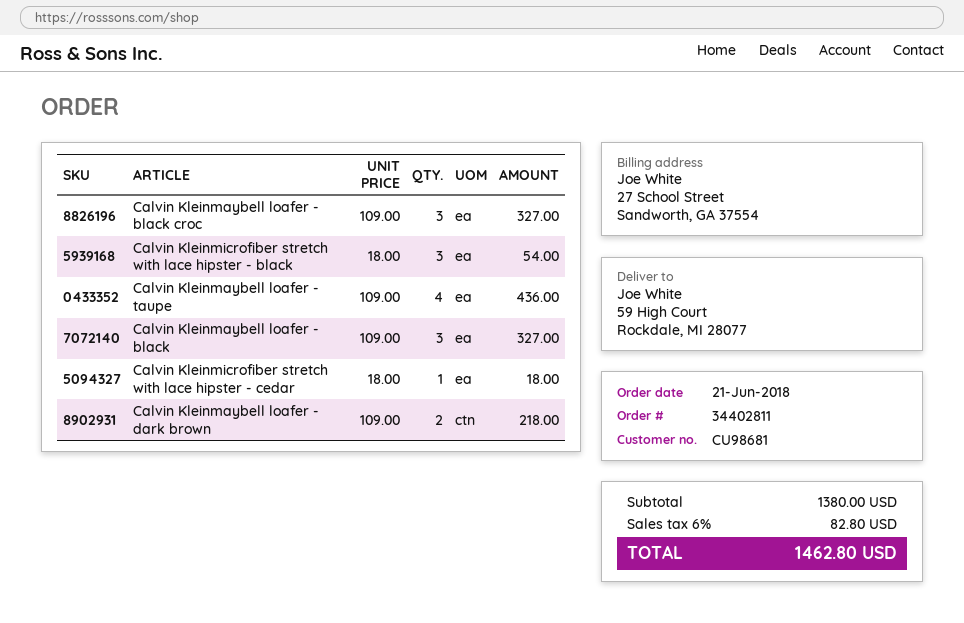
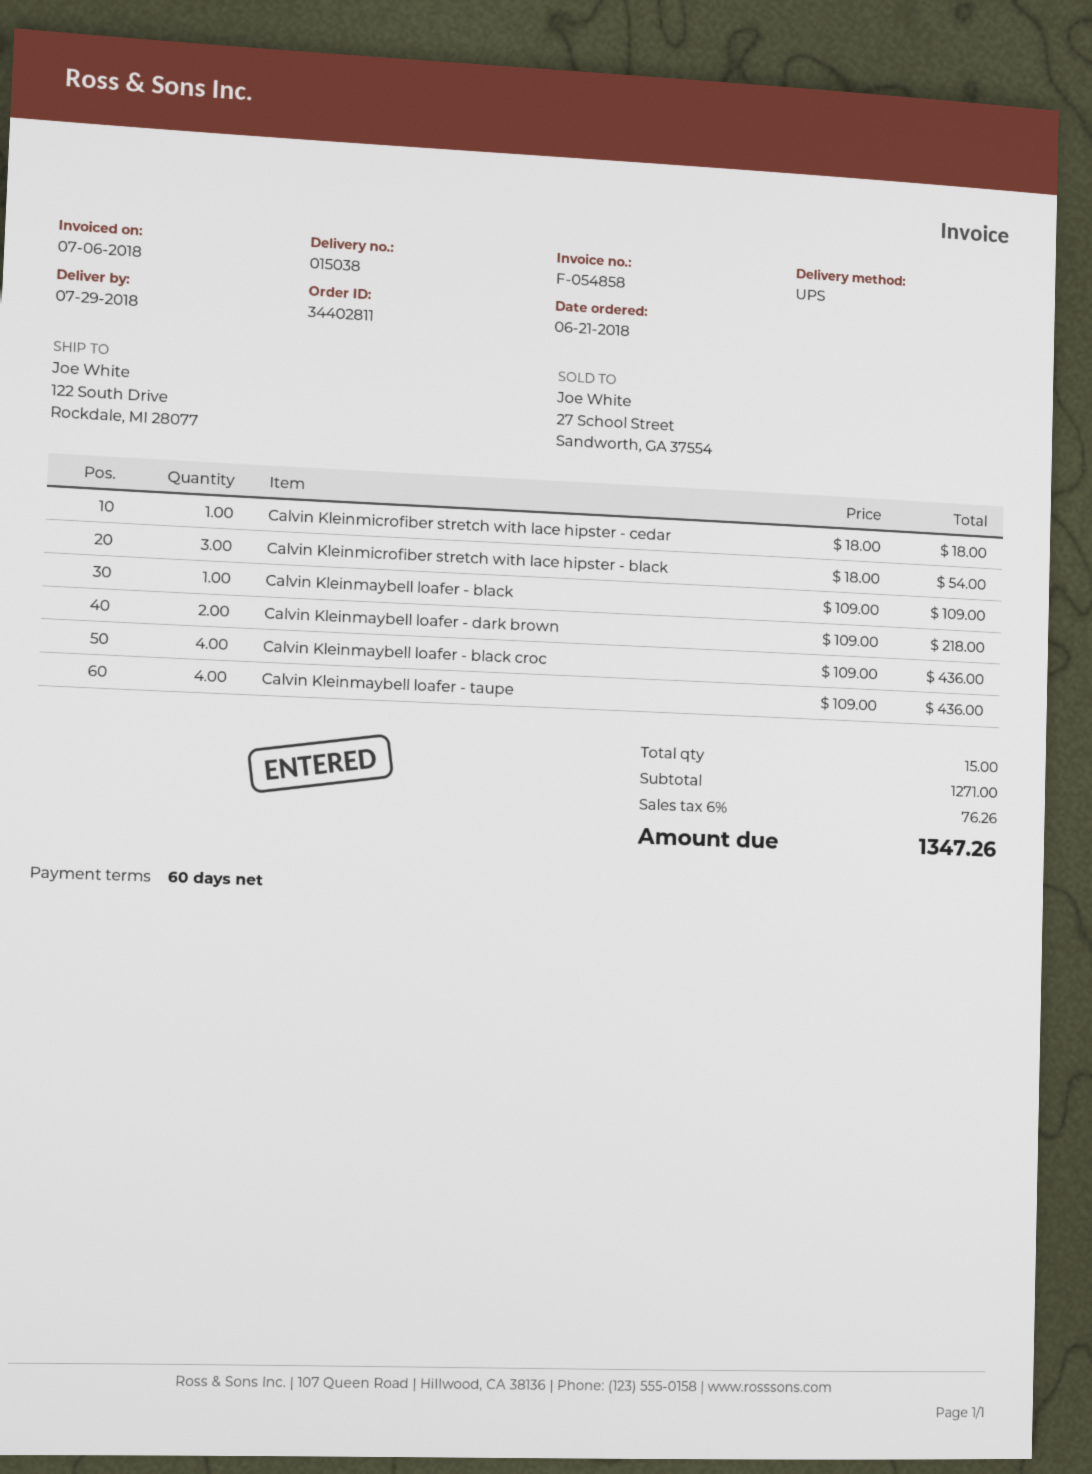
ship to: 59 High Court, Rockdale, MI 28077 -> 122 South Drive, Rockdale, MI 28077
Calvin Kleinmaybell loafer - black croc: 3 x 109.00 = 327.00 -> 4 x 109.00 = 436.00
Calvin Kleinmaybell loafer - black: 3 x 109.00 = 327.00 -> 1 x 109.00 = 109.00
subtotal: 1380.00 -> 1271.00
tax: 6% = 82.80 -> 6% = 76.26
total: 1462.80 -> 1347.26

